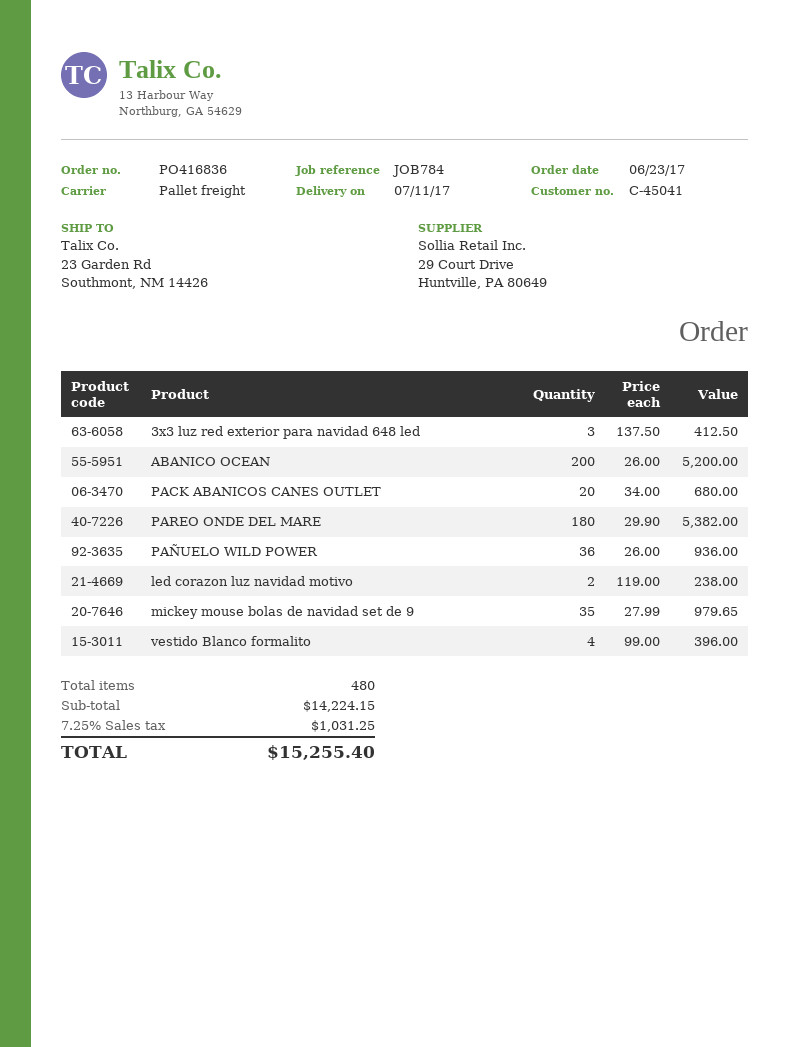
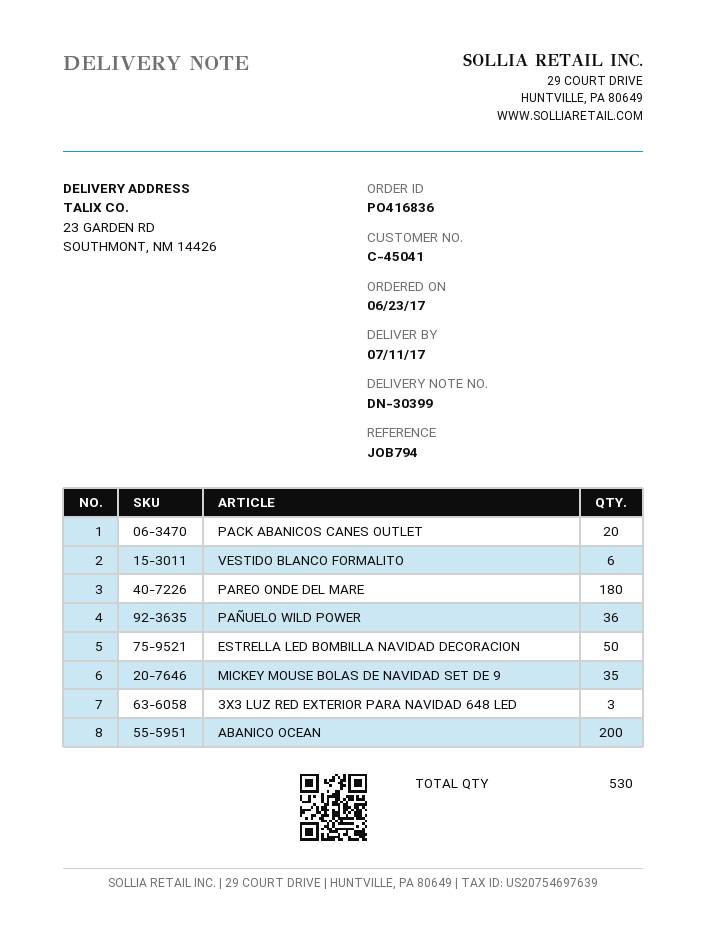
reference: JOB784 -> JOB794
led corazon luz navidad motivo: 2 -> none
vestido Blanco formalito: 4 -> 6
ESTRELLA LED BOMBILLA NAVIDAD DECORACION: none -> 50
total quantity: 480 -> 530

